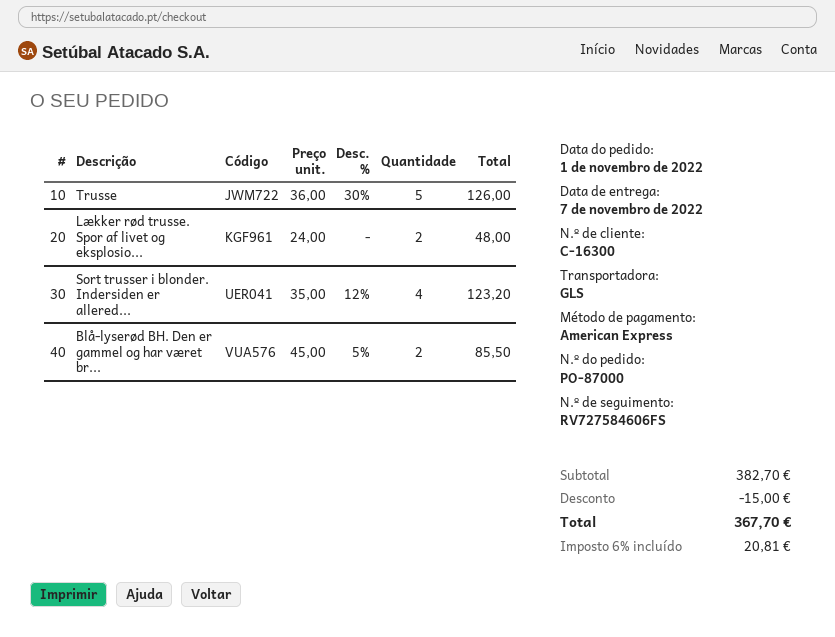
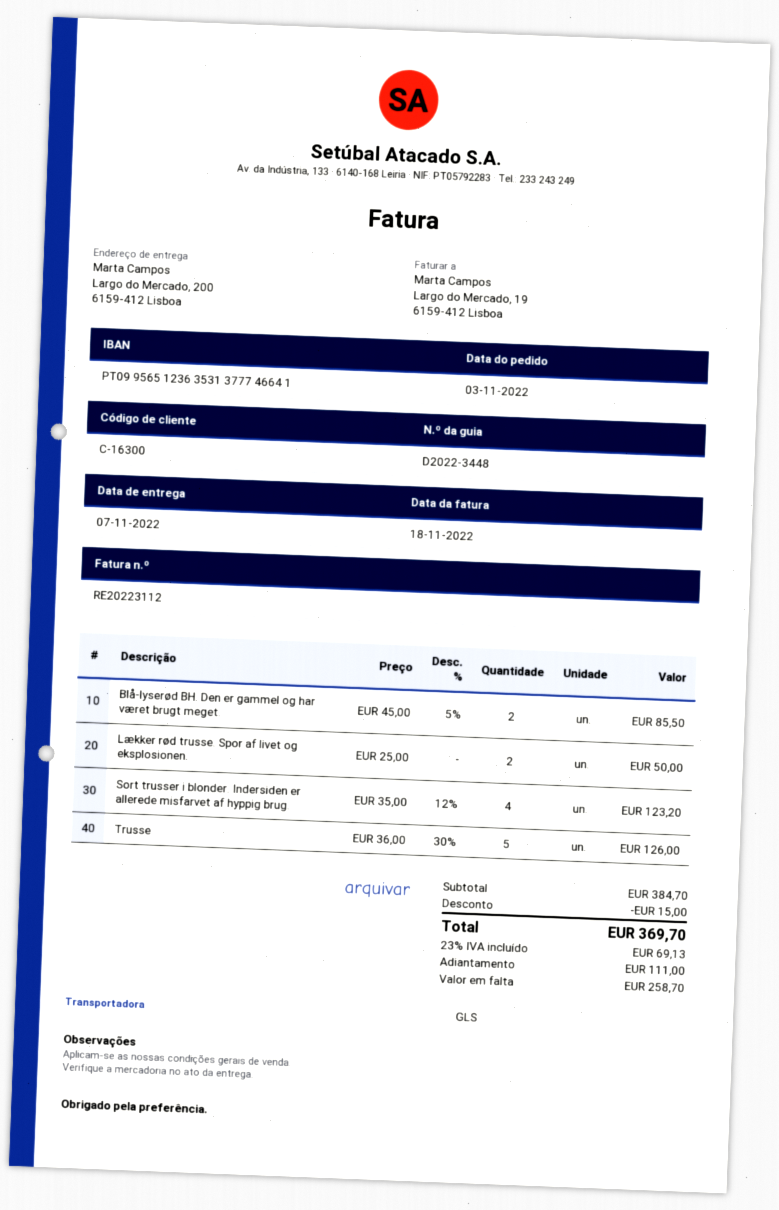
order date: 2022-11-01 -> 2022-11-03
Lækker rød trusse. Spor af livet og eksplosio...: 2 x 24.00 = 48.00 -> 2 x 25.00 = 50.00
subtotal: 382.70 -> 384.70
tax: 6% = 20.81 -> 23% = 69.13
total: 367.70 -> 369.70

